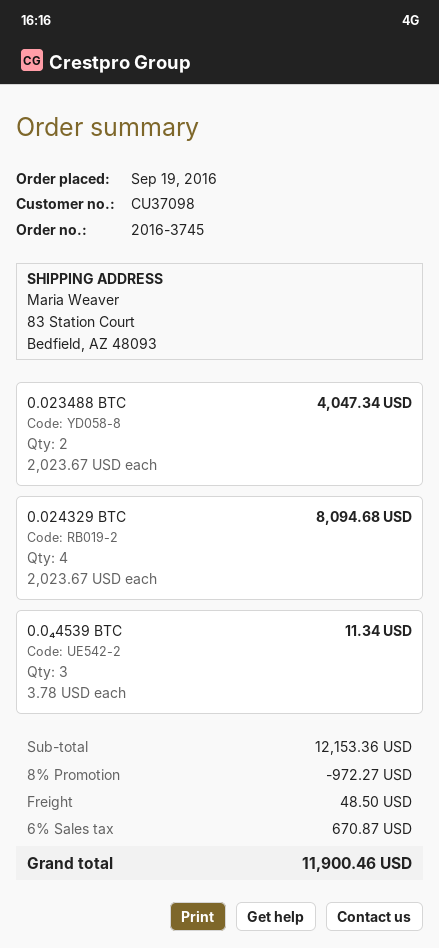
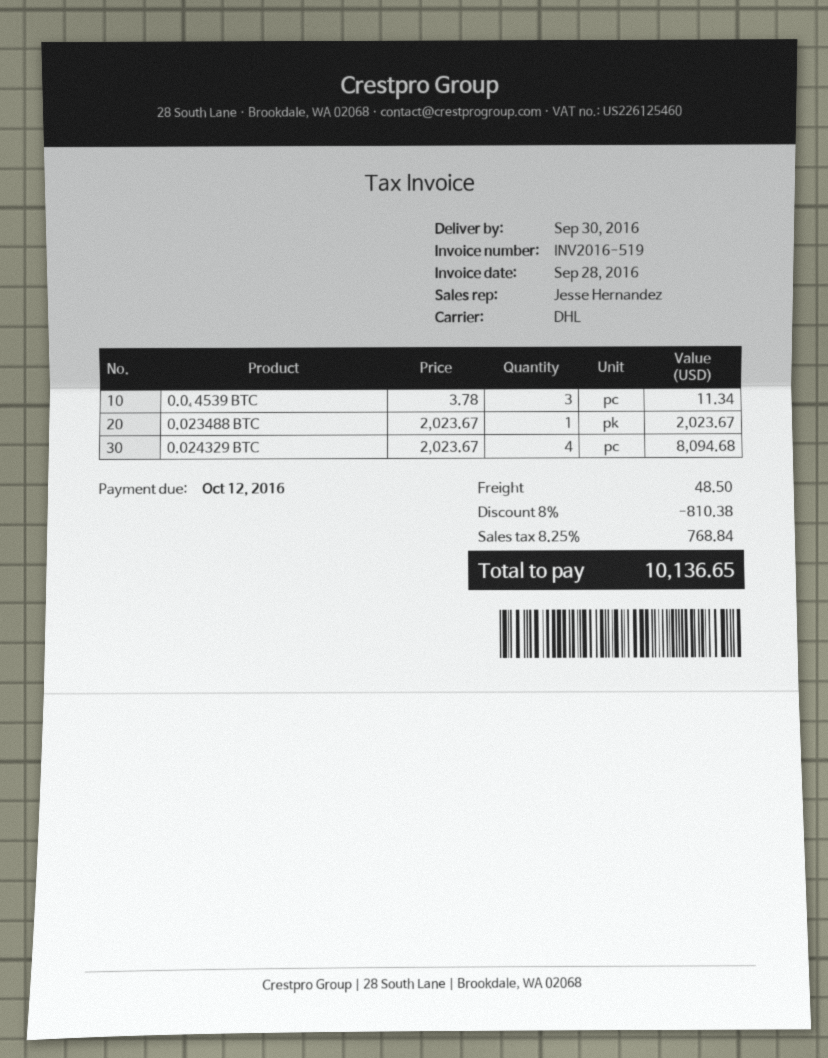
0.023488 BTC: 2 x 2023.67 = 4047.34 -> 1 x 2023.67 = 2023.67
discount: 8% = 972.27 -> 8% = 810.38
tax: 6% = 670.87 -> 8.25% = 768.84
total: 11900.46 -> 10136.65

